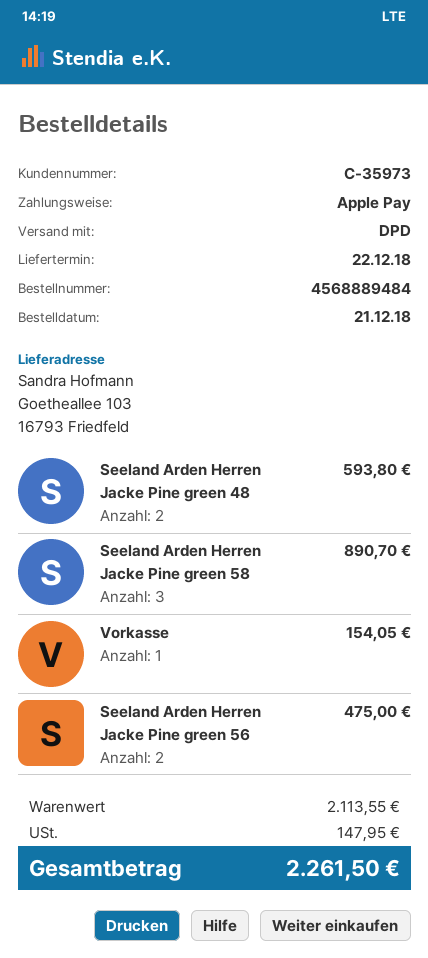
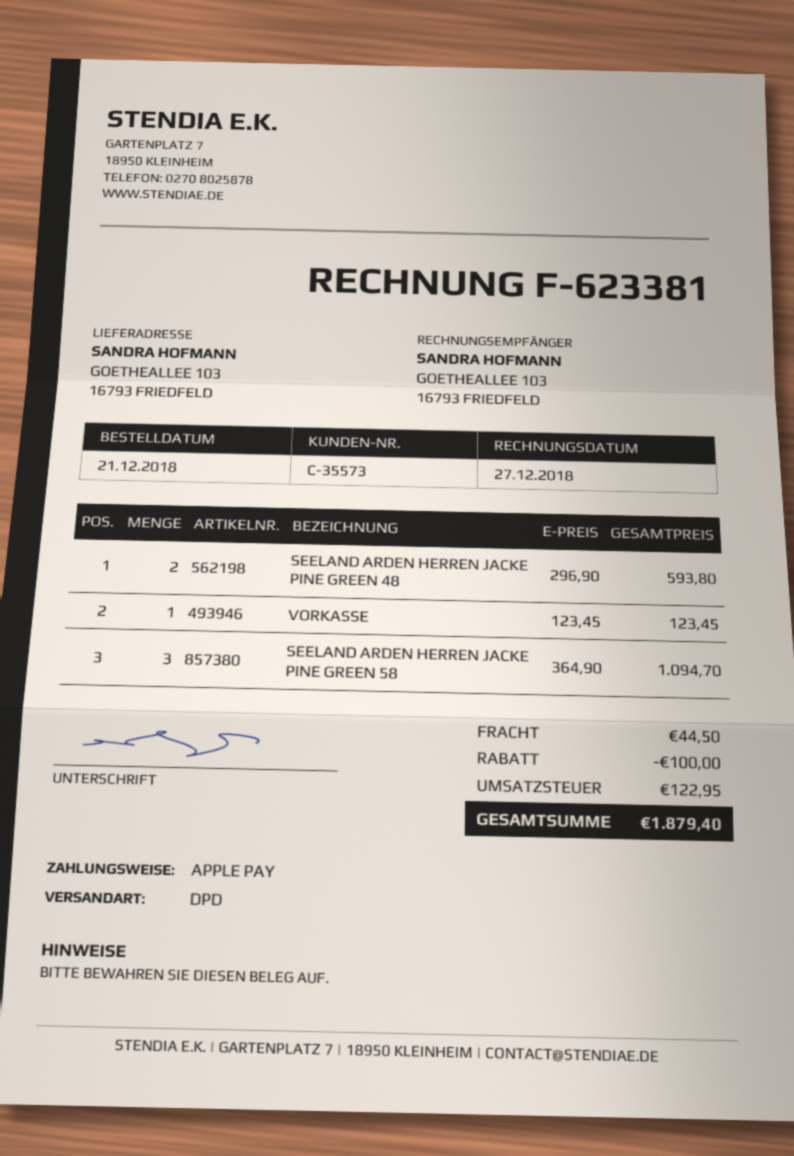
customer number: C-35973 -> C-35573
Seeland Arden Herren Jacke Pine green 58: 3 for 890.70 -> 3 for 1094.70
Vorkasse: 1 for 154.05 -> 1 for 123.45
Seeland Arden Herren Jacke Pine green 56: 2 for 475.00 -> none
discount: none -> 100.00
shipping: none -> 44.50
tax: 147.95 -> 122.95
total: 2261.50 -> 1879.40

